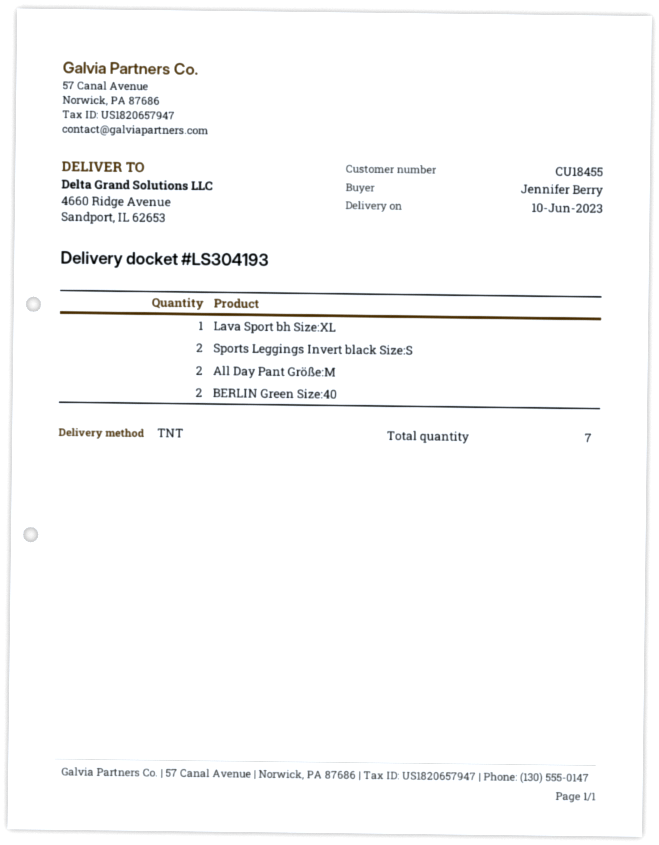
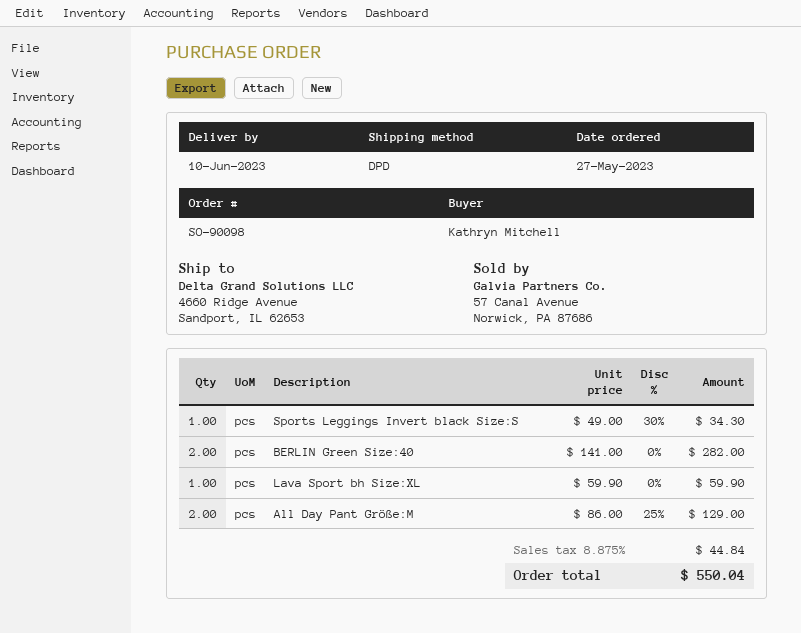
ordered by: Jennifer Berry -> Kathryn Mitchell
shipping method: TNT -> DPD
Sports Leggings Invert black Size:S: 2 -> 1

